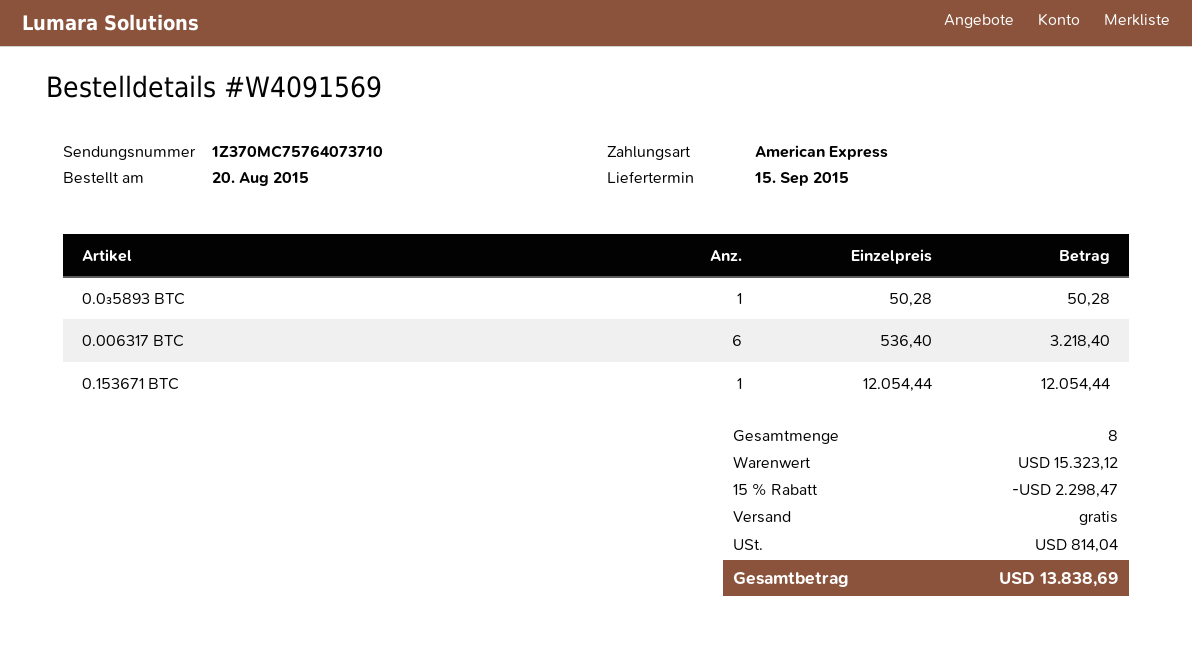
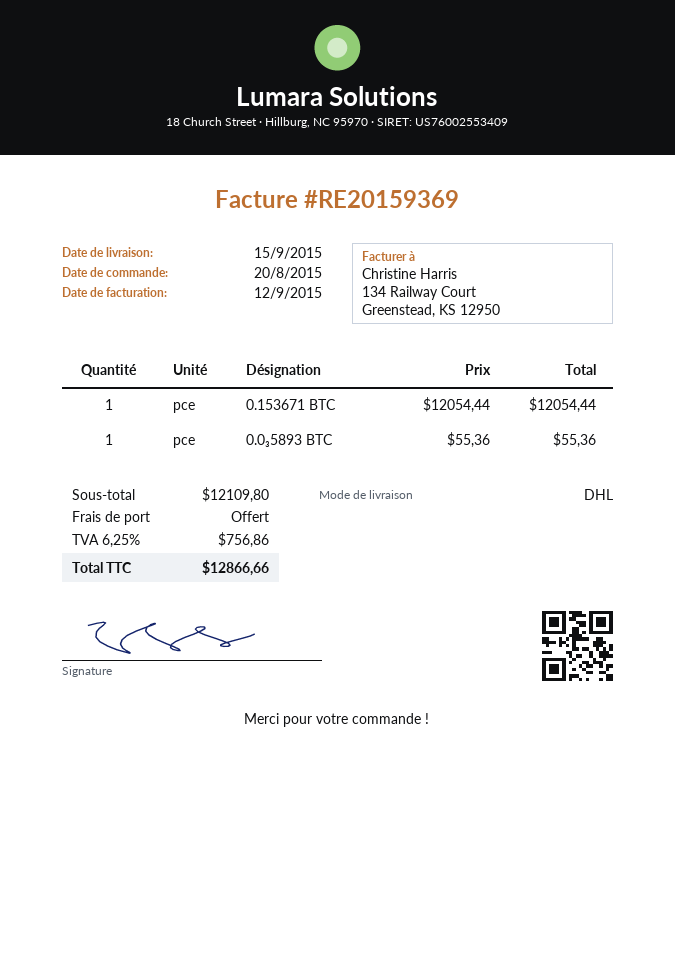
0.0₃5893 BTC: 1 x 50.28 = 50.28 -> 1 x 55.36 = 55.36
0.006317 BTC: 6 x 536.40 = 3218.40 -> none
subtotal: 15323.12 -> 12109.80
discount: 15% = 2298.47 -> none
tax: 814.04 -> 756.86
total: 13838.69 -> 12866.66

